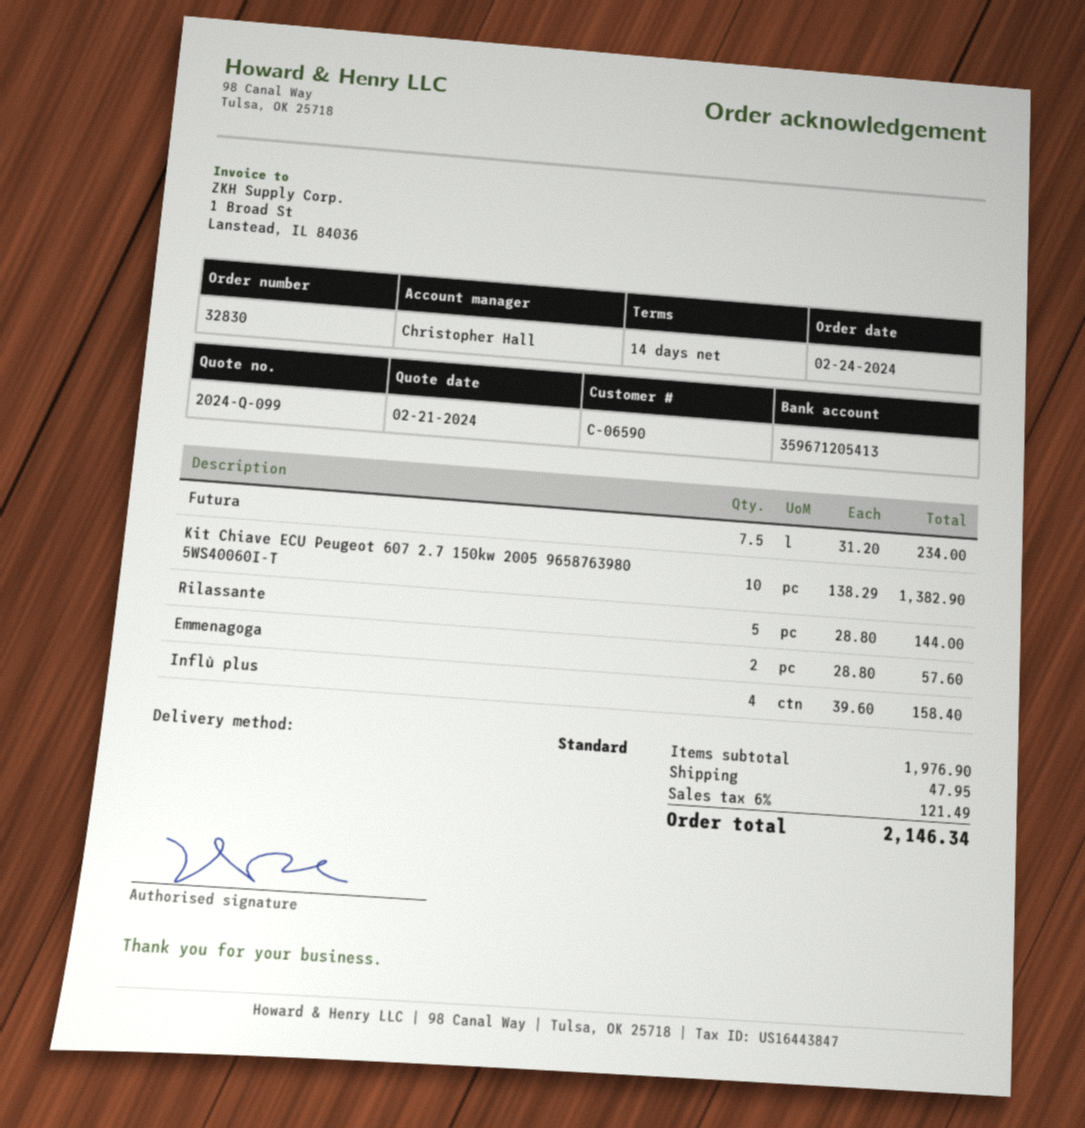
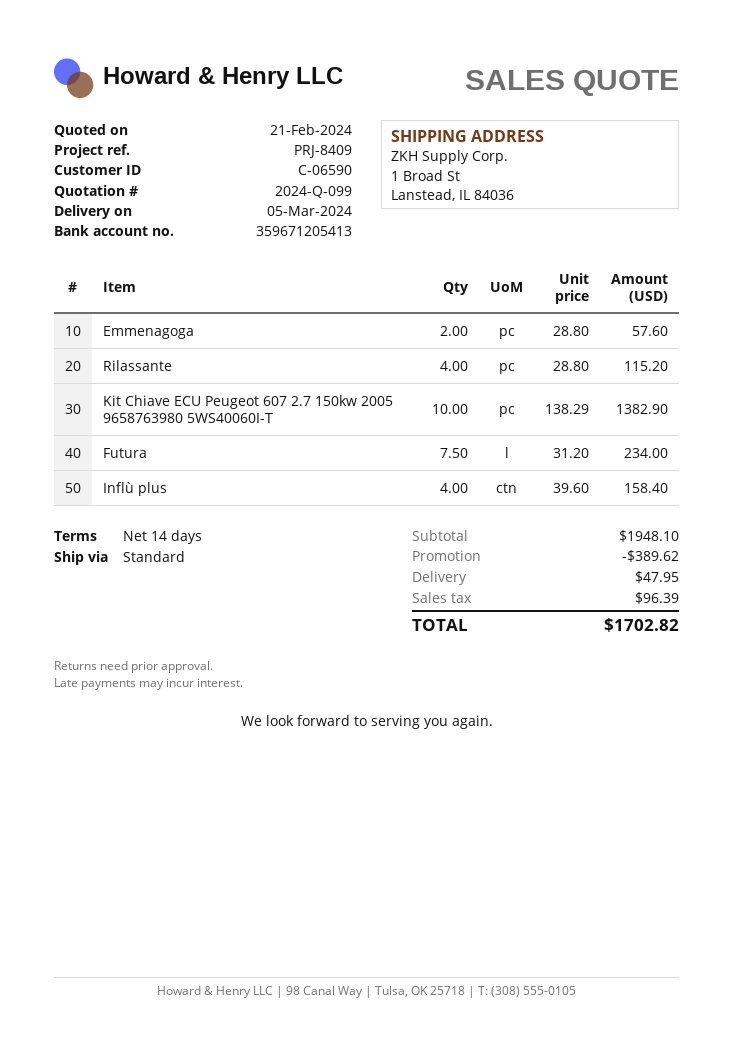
Rilassante: 5 x 28.80 = 144.00 -> 4 x 28.80 = 115.20
subtotal: 1976.90 -> 1948.10
discount: none -> 389.62
tax: 121.49 -> 96.39
total: 2146.34 -> 1702.82

